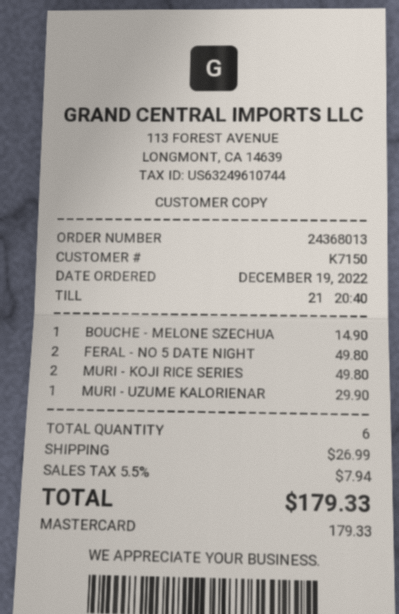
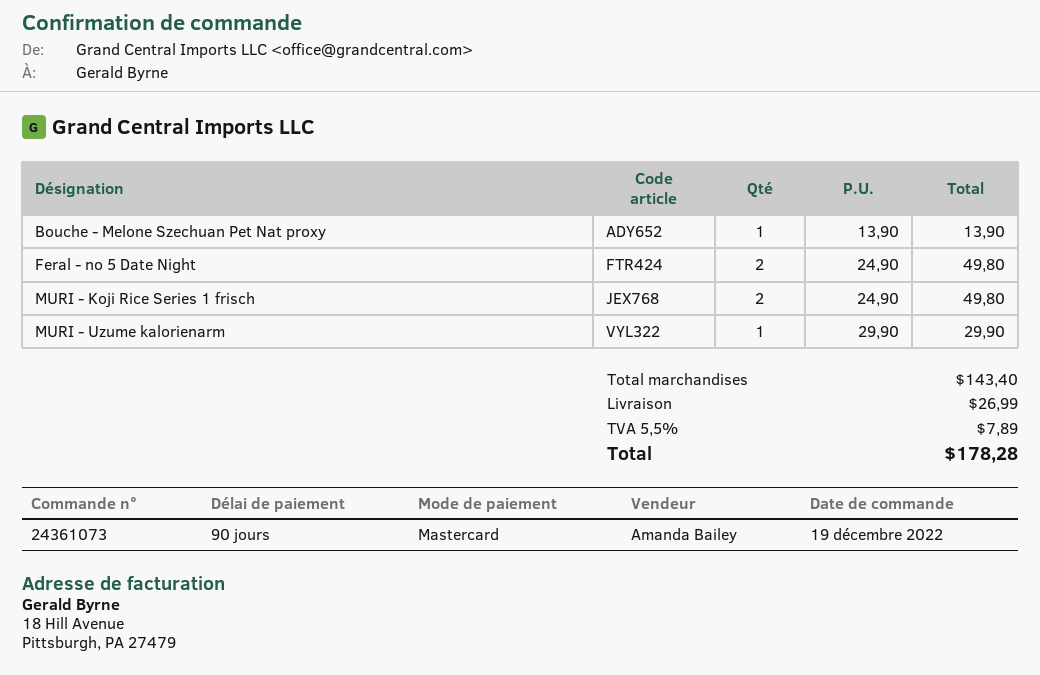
order number: 24368013 -> 24361073
BOUCHE - MELONE SZECHUA: 1 for 14.90 -> 1 for 13.90
tax: 5.5% = 7.94 -> 5.5% = 7.89
total: 179.33 -> 178.28

